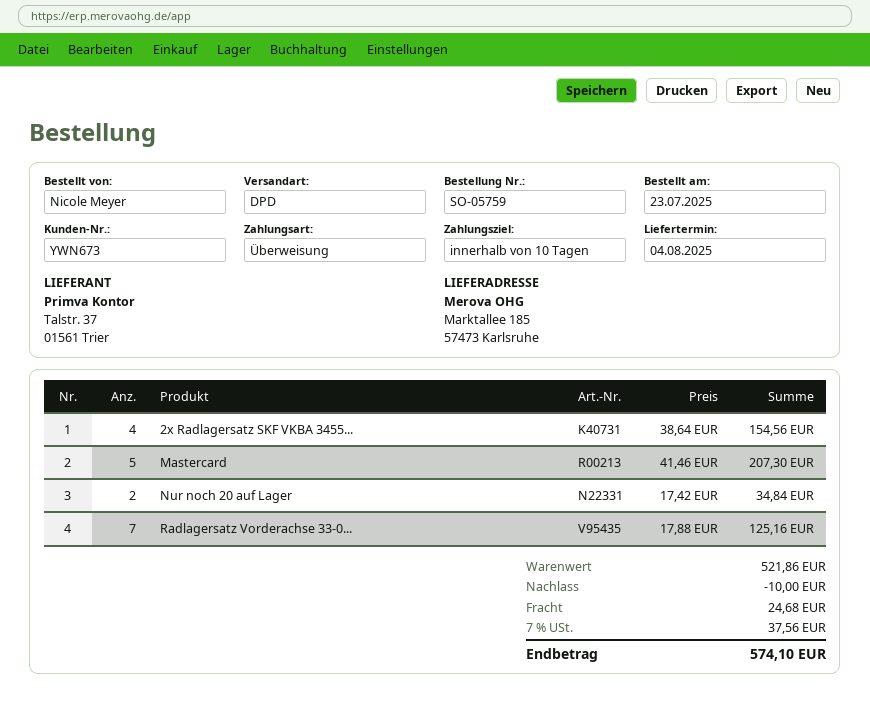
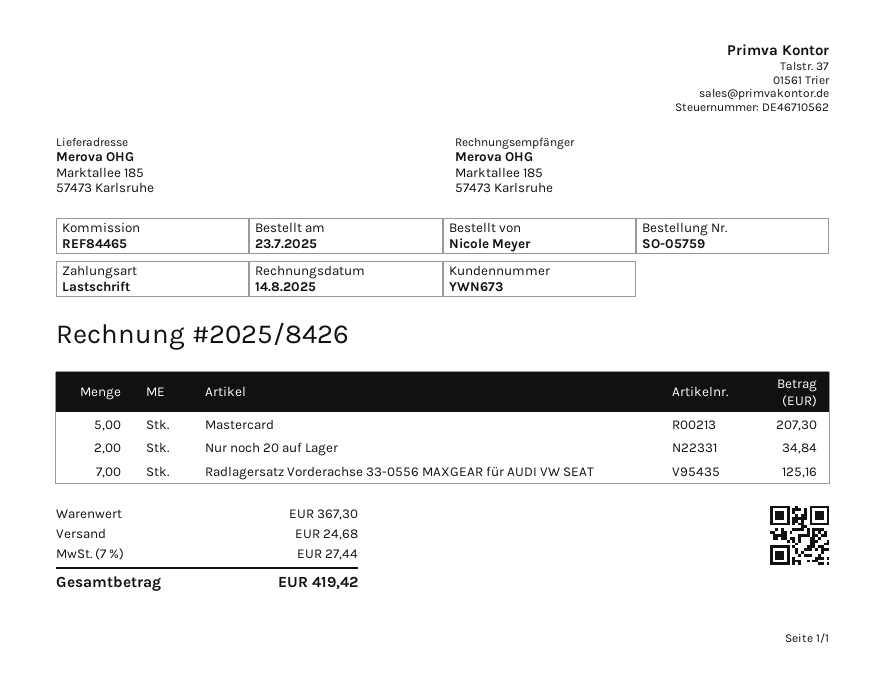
payment method: bank transfer -> direct debit
2x Radlagersatz SKF VKBA 3455...: 4 for 154.56 -> none
subtotal: 521.86 -> 367.30
discount: 10.00 -> none
tax: 7% = 37.56 -> 7% = 27.44
total: 574.10 -> 419.42

